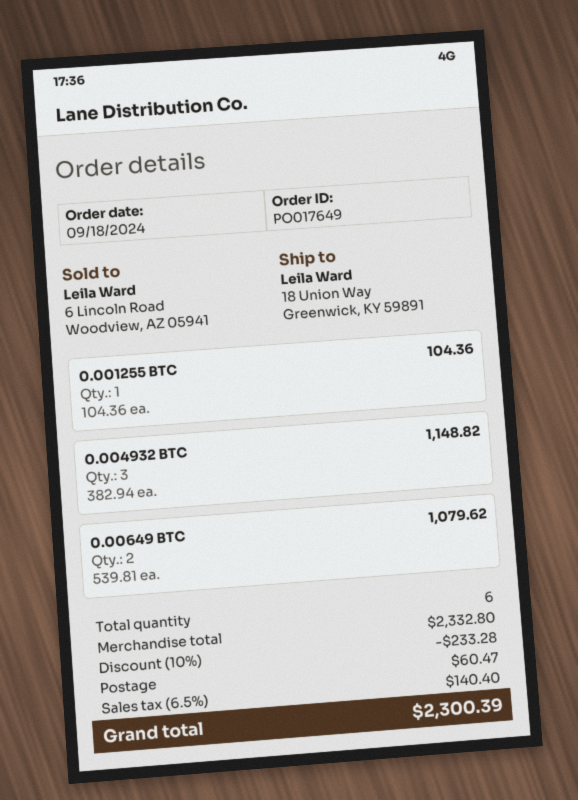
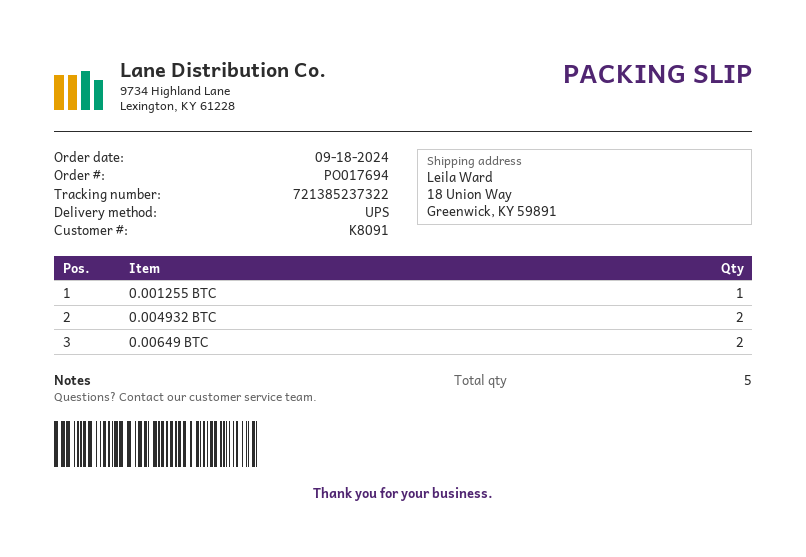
order number: PO017649 -> PO017694
0.004932 BTC: 3 -> 2
total quantity: 6 -> 5

